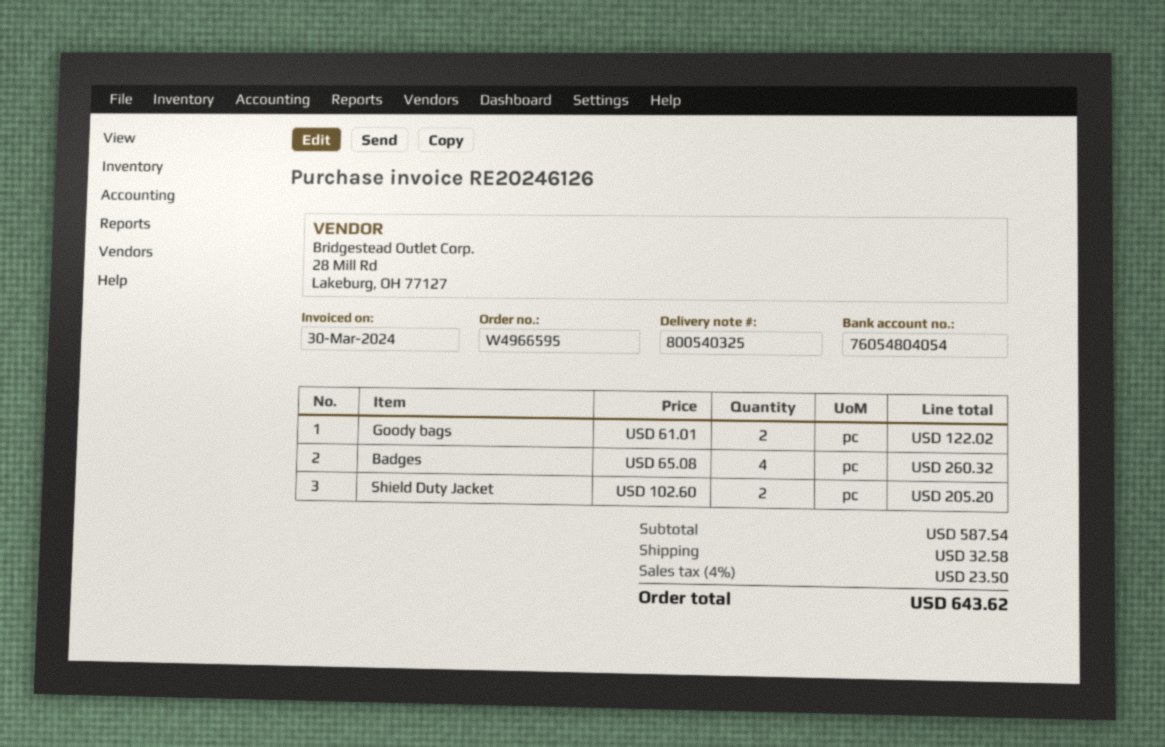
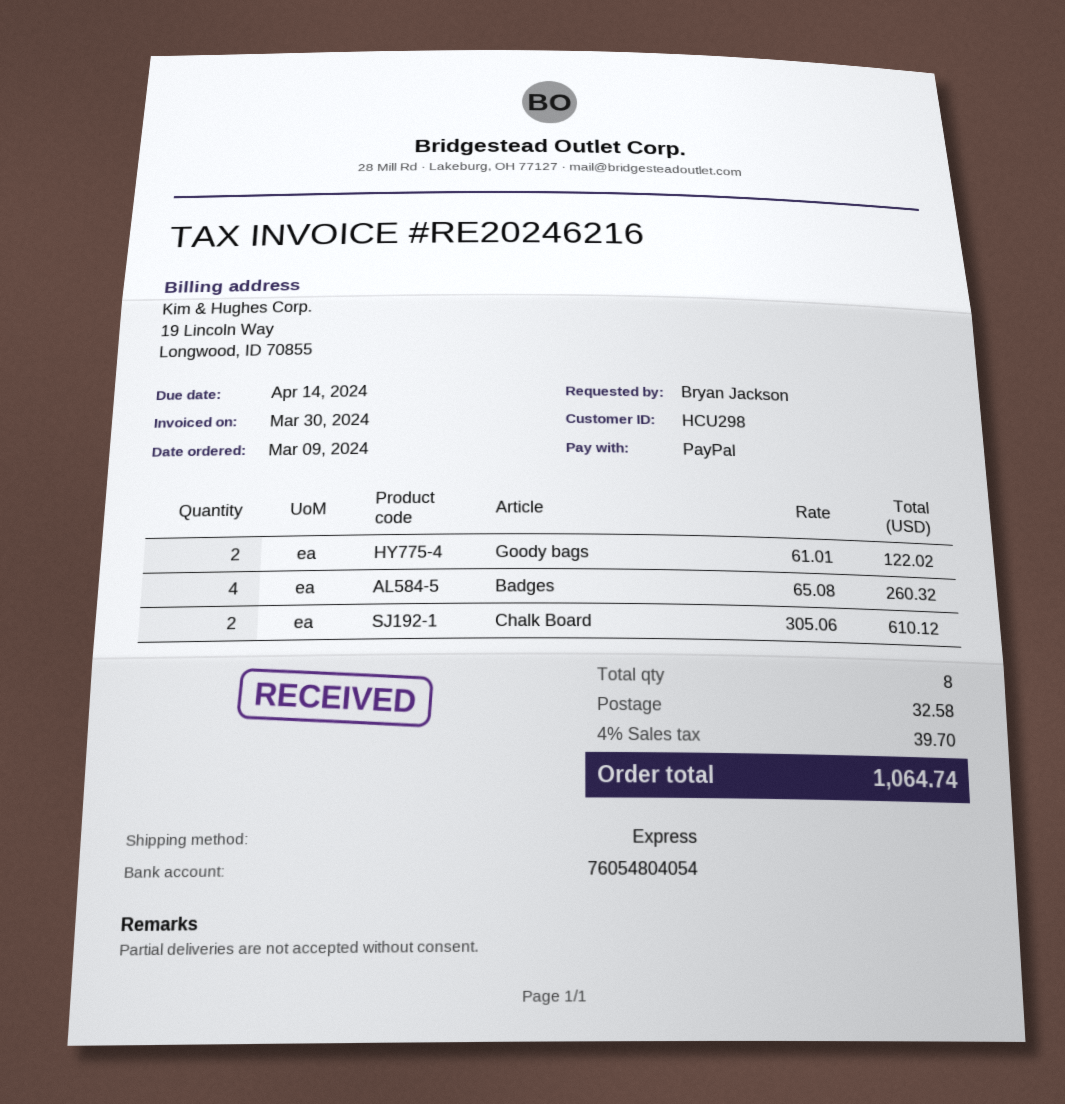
invoice number: RE20246126 -> RE20246216
Shield Duty Jacket: 2 x 102.60 = 205.20 -> none
Chalk Board: none -> 2 x 305.06 = 610.12
tax: 4% = 23.50 -> 4% = 39.70
total: 643.62 -> 1064.74

